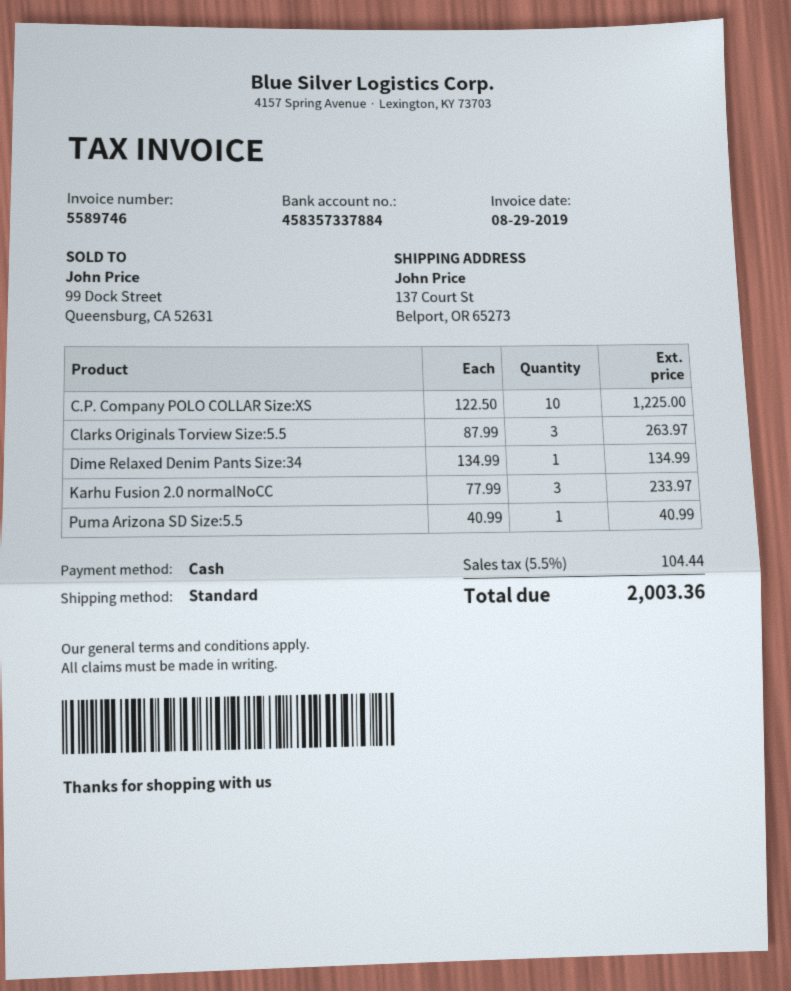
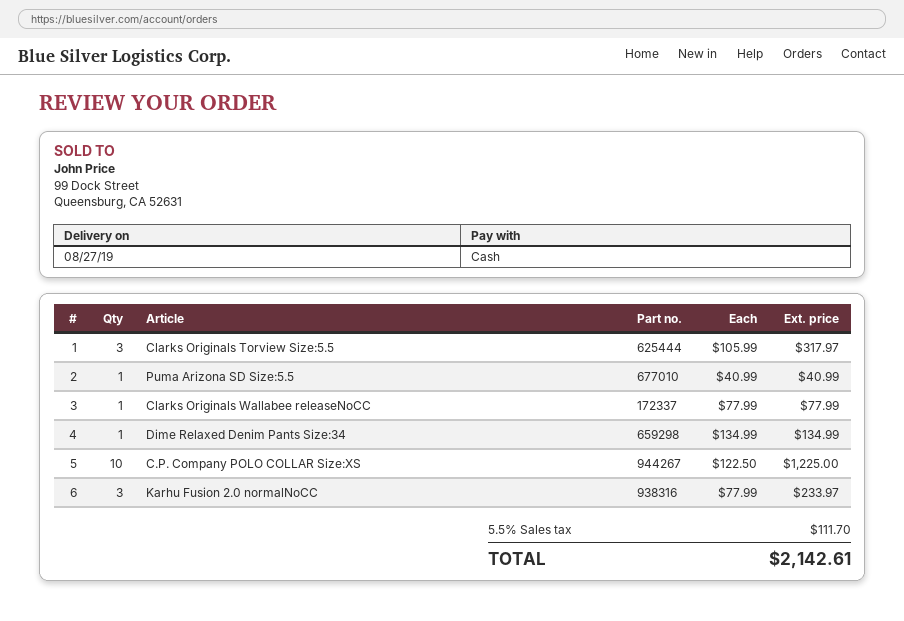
Clarks Originals Torview Size:5.5: 3 x 87.99 = 263.97 -> 3 x 105.99 = 317.97
Clarks Originals Wallabee releaseNoCC: none -> 1 x 77.99 = 77.99
tax: 5.5% = 104.44 -> 5.5% = 111.70
total: 2003.36 -> 2142.61

